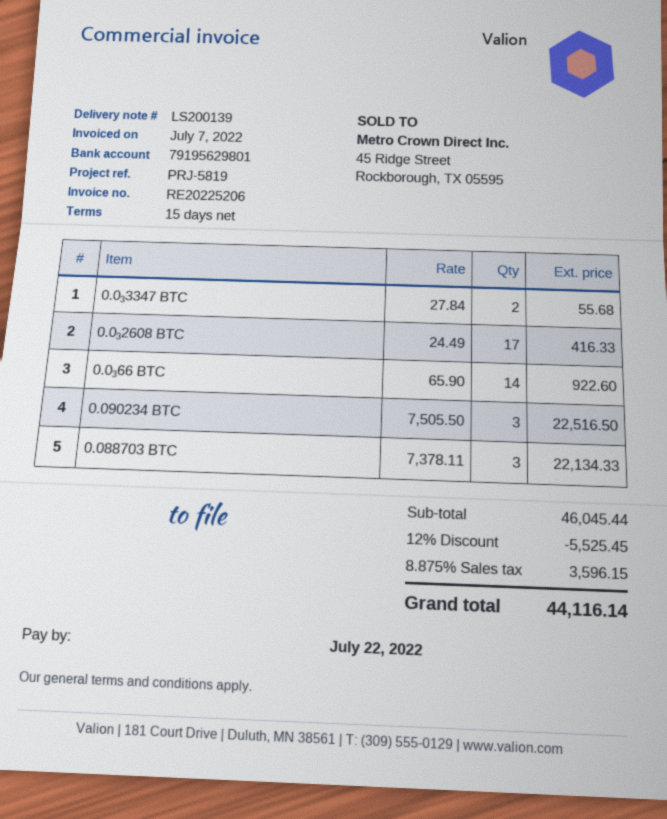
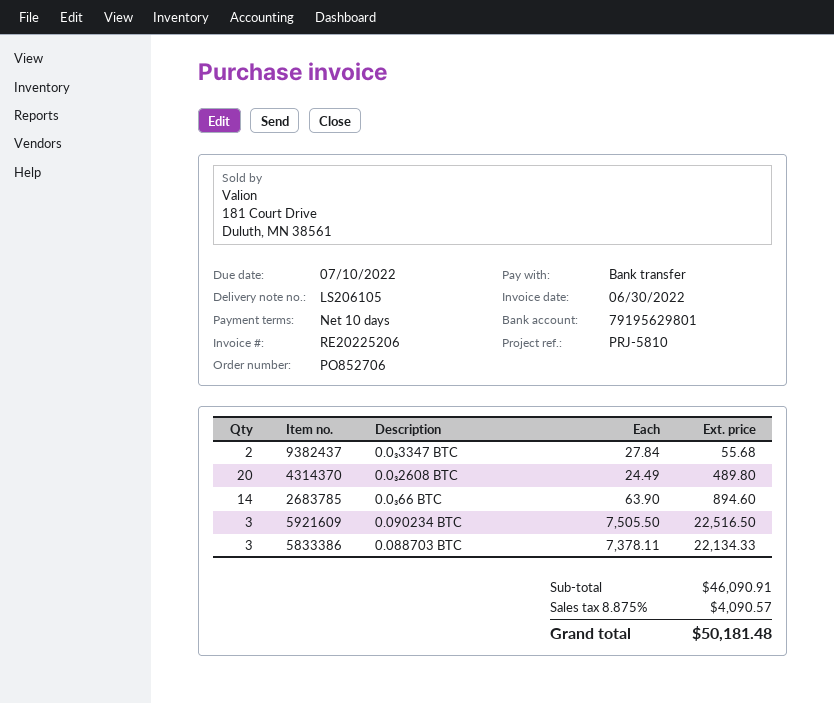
delivery note number: LS200139 -> LS206105
invoice date: 2022-07-07 -> 2022-06-30
payment terms: 15 days -> 10 days
due date: 2022-07-22 -> 2022-07-10
reference: PRJ-5819 -> PRJ-5810
0.0₃2608 BTC: 17 x 24.49 = 416.33 -> 20 x 24.49 = 489.80
0.0₃66 BTC: 14 x 65.90 = 922.60 -> 14 x 63.90 = 894.60
subtotal: 46045.44 -> 46090.91
discount: 12% = 5525.45 -> none
tax: 8.875% = 3596.15 -> 8.875% = 4090.57
total: 44116.14 -> 50181.48

